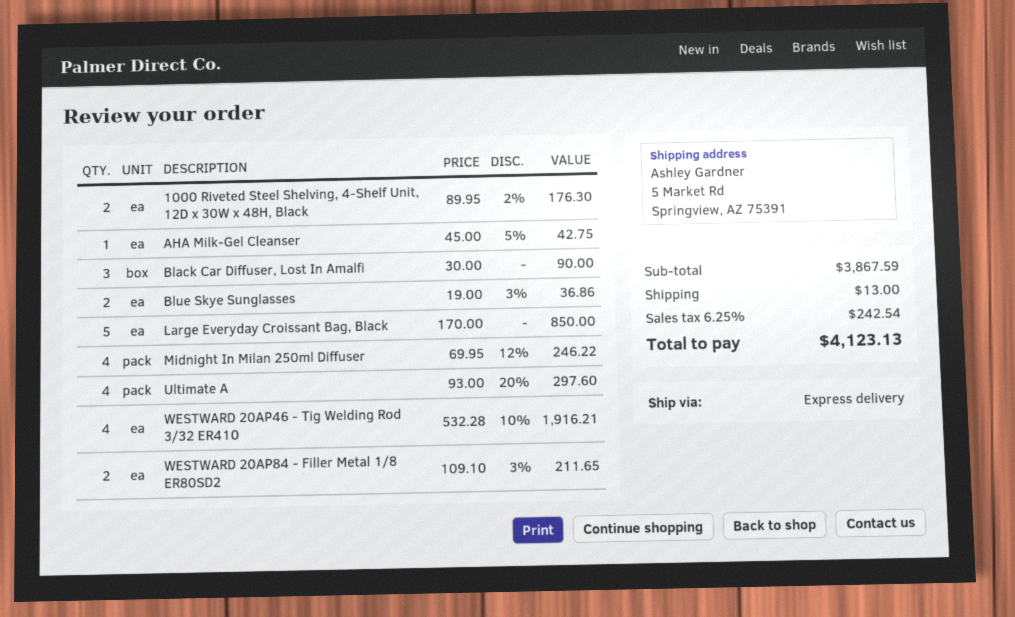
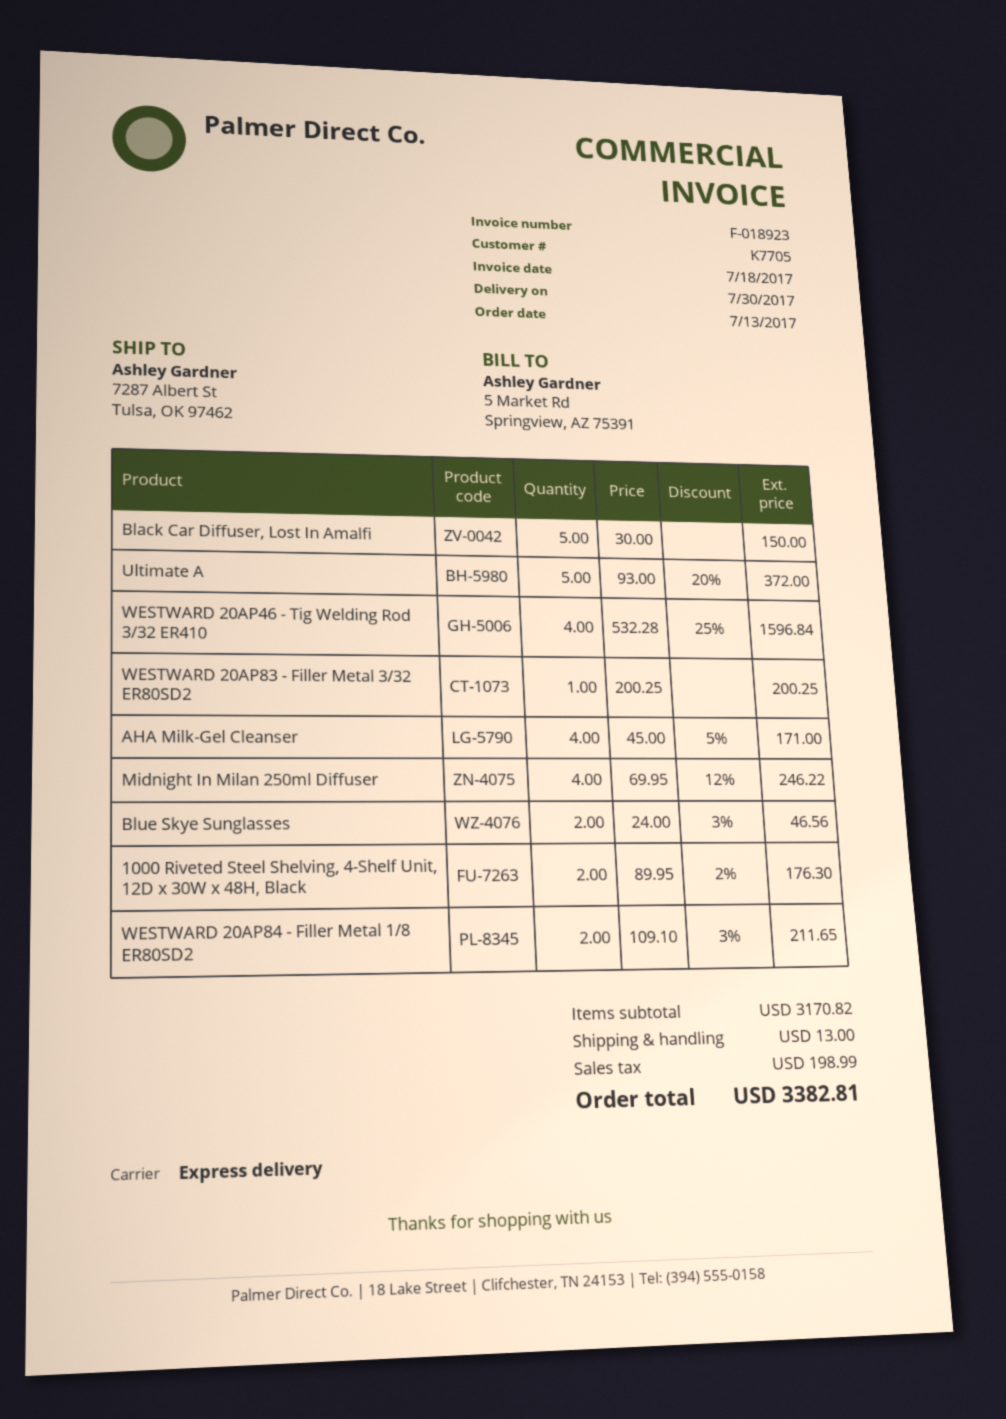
ship to: 5 Market Rd, Springview, AZ 75391 -> 7287 Albert St, Tulsa, OK 97462
AHA Milk-Gel Cleanser: 1 x 45.00 - 5% = 42.75 -> 4 x 45.00 - 5% = 171.00
Black Car Diffuser, Lost In Amalfi: 3 x 30.00 = 90.00 -> 5 x 30.00 = 150.00
Blue Skye Sunglasses: 2 x 19.00 - 3% = 36.86 -> 2 x 24.00 - 3% = 46.56
Large Everyday Croissant Bag, Black: 5 x 170.00 = 850.00 -> none
Ultimate A: 4 x 93.00 - 20% = 297.60 -> 5 x 93.00 - 20% = 372.00
WESTWARD 20AP46 - Tig Welding Rod 3/32 ER410: 4 x 532.28 - 10% = 1916.21 -> 4 x 532.28 - 25% = 1596.84
WESTWARD 20AP83 - Filler Metal 3/32 ER80SD2: none -> 1 x 200.25 = 200.25
subtotal: 3867.59 -> 3170.82
tax: 242.54 -> 198.99
total: 4123.13 -> 3382.81

